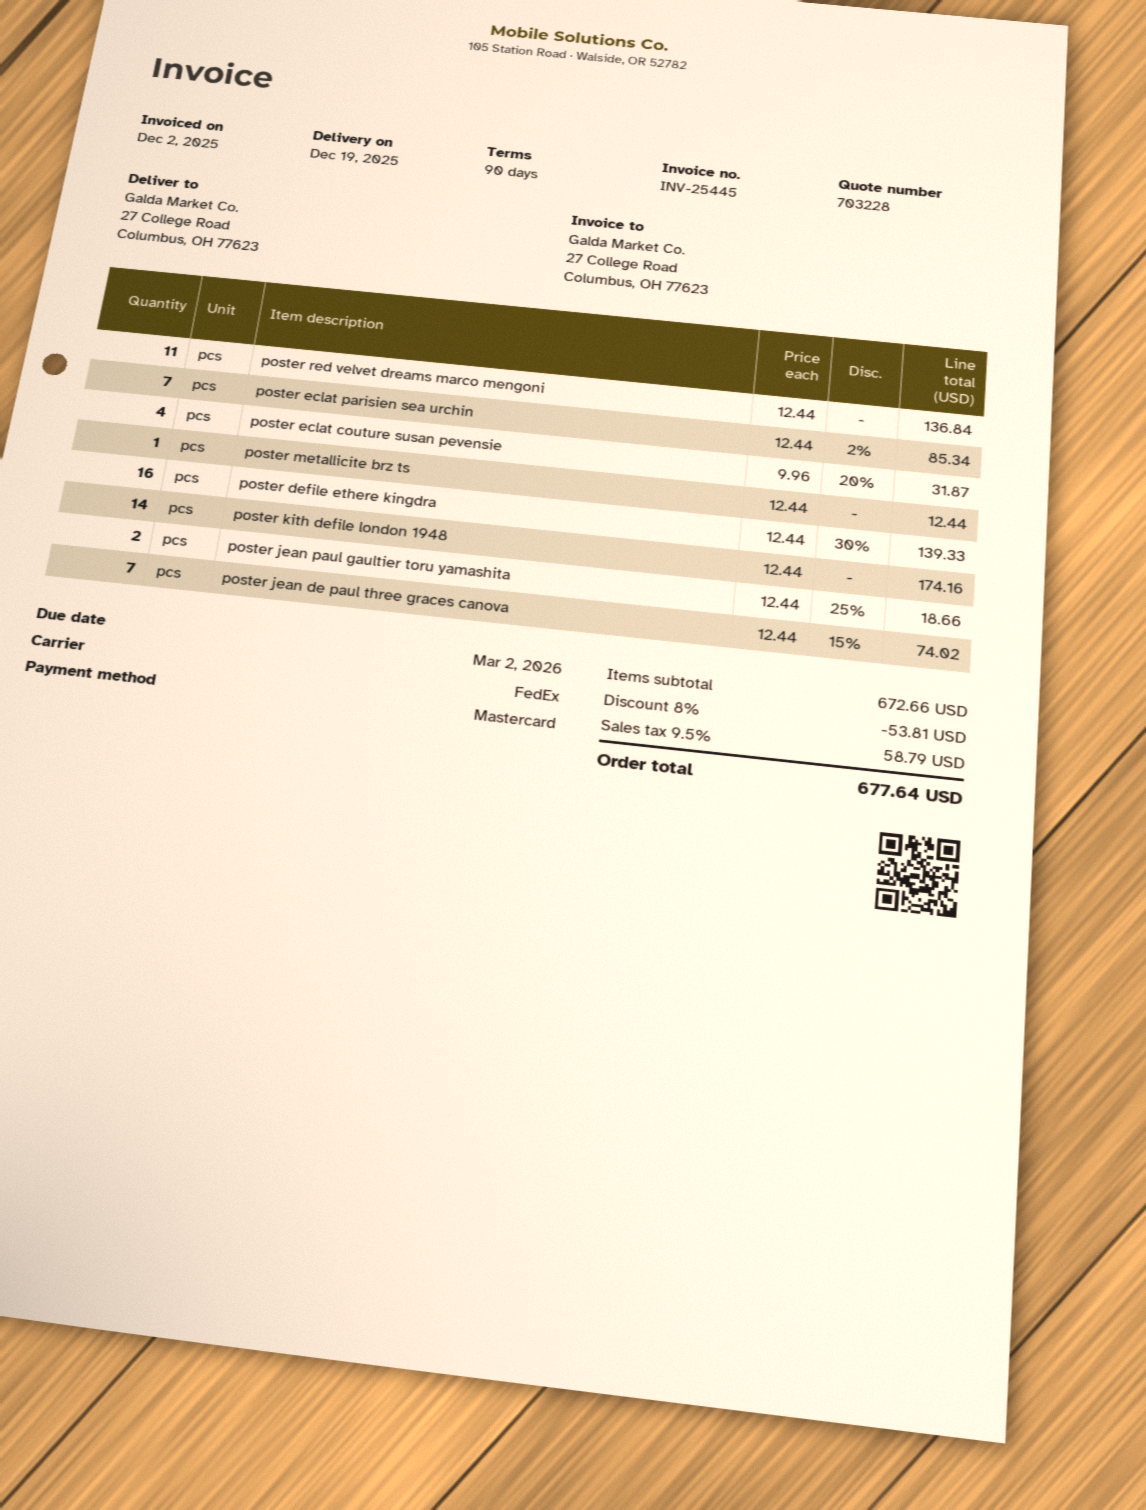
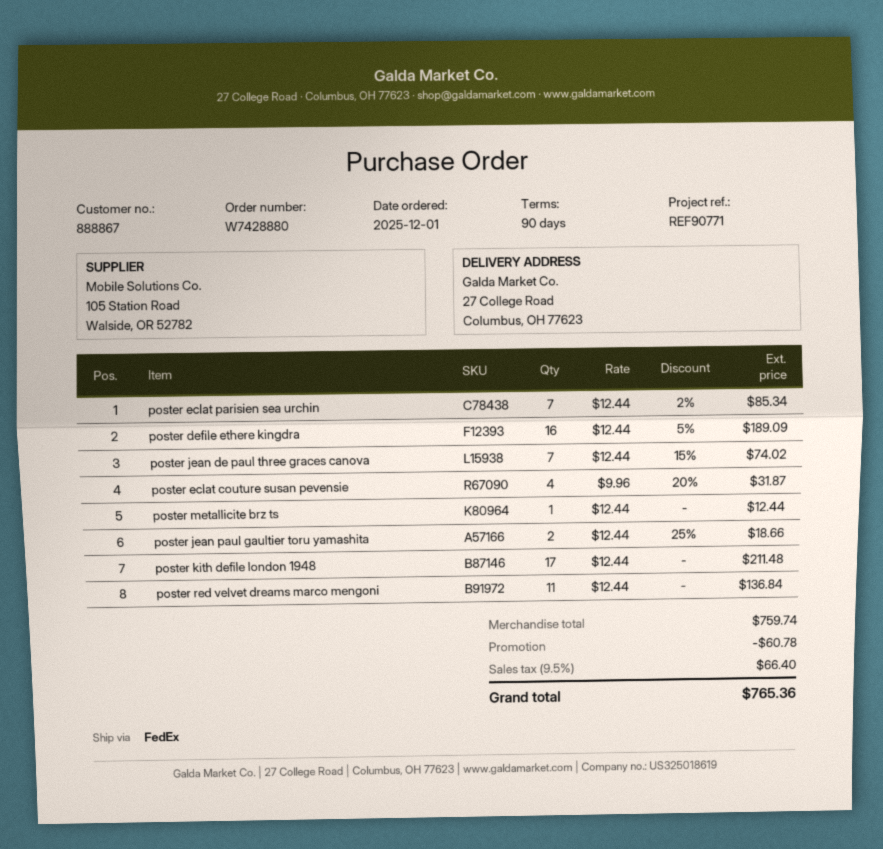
poster defile ethere kingdra: 16 x 12.44 - 30% = 139.33 -> 16 x 12.44 - 5% = 189.09
poster kith defile london 1948: 14 x 12.44 = 174.16 -> 17 x 12.44 = 211.48
subtotal: 672.66 -> 759.74
discount: 53.81 -> 60.78
tax: 9.5% = 58.79 -> 9.5% = 66.40
total: 677.64 -> 765.36

